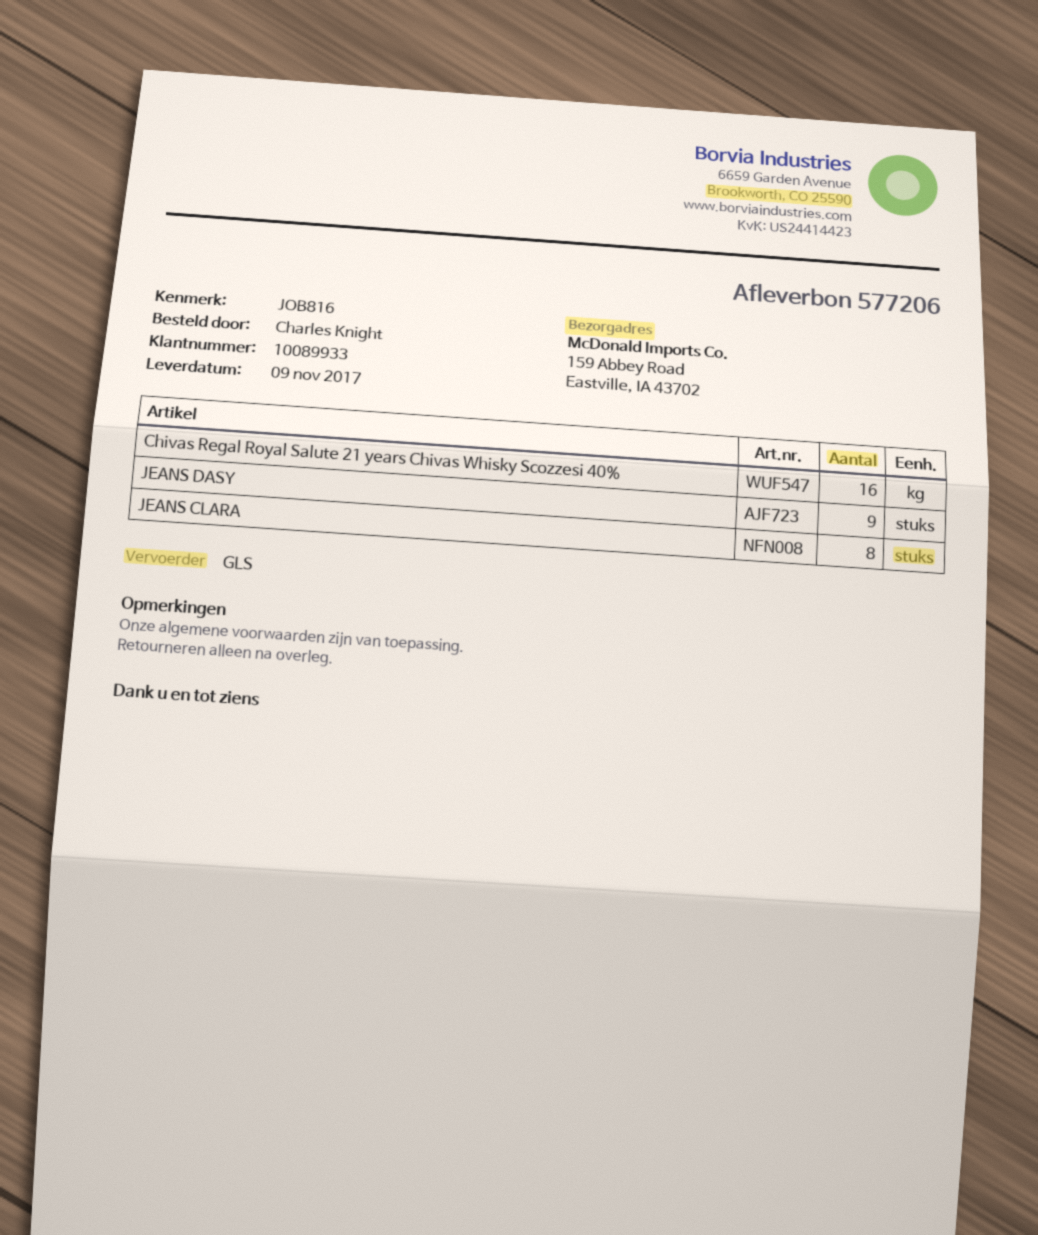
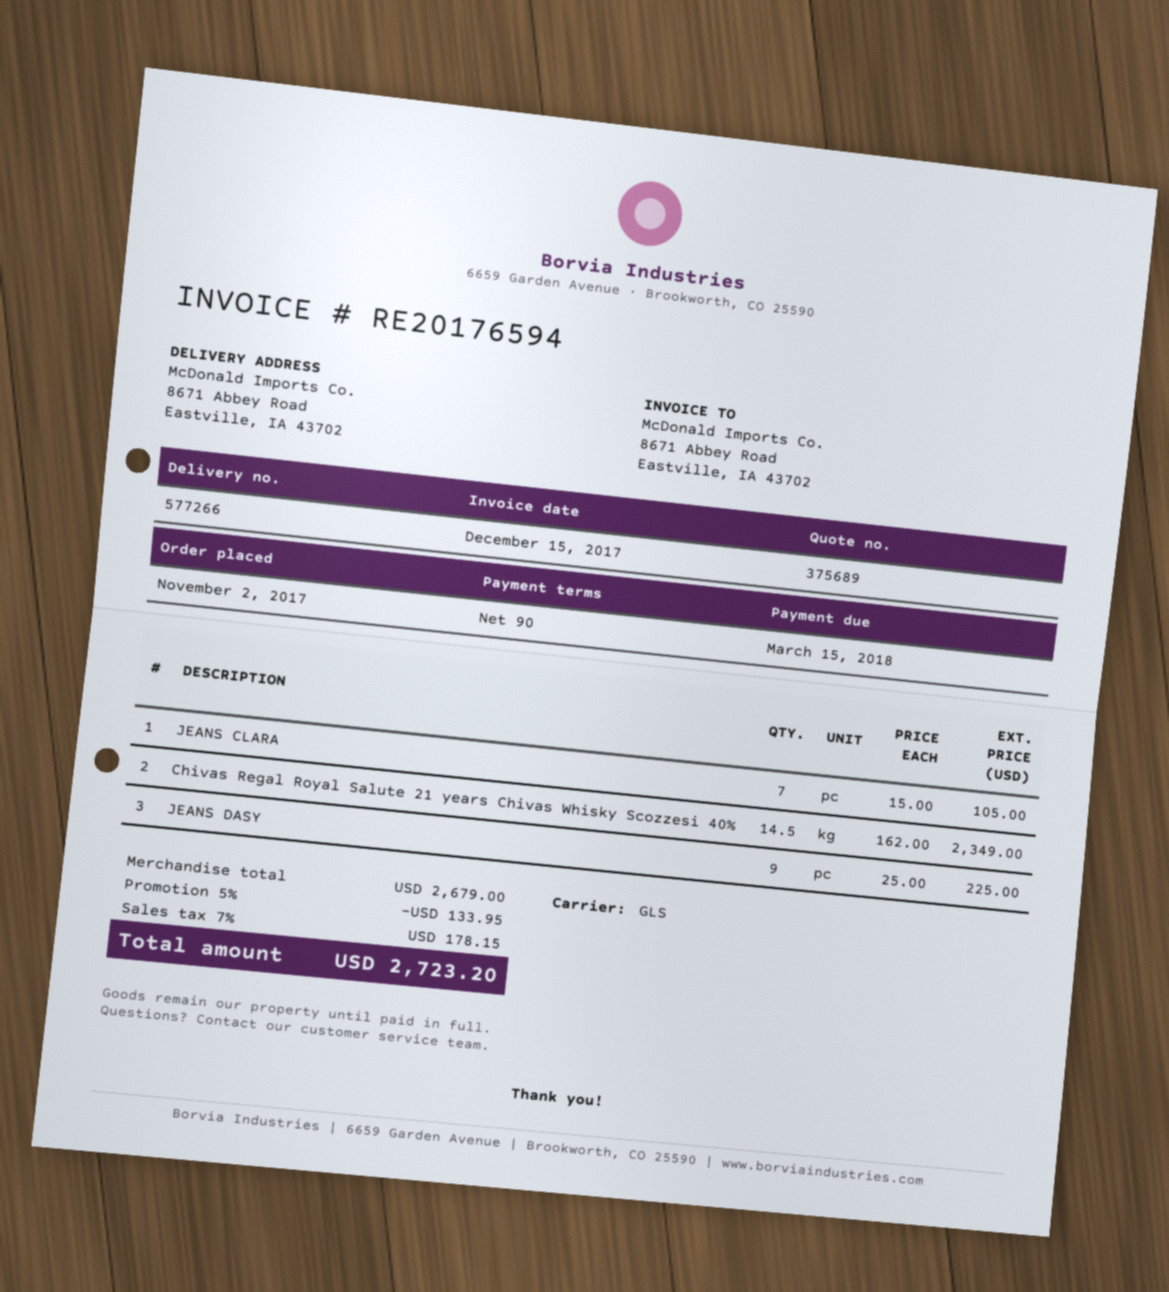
delivery note number: 577206 -> 577266
ship to: 159 Abbey Road, Eastville, IA 43702 -> 8671 Abbey Road, Eastville, IA 43702
Chivas Regal Royal Salute 21 years Chivas Whisky Scozzesi 40%: 16 -> 14.5
JEANS CLARA: 8 -> 7

